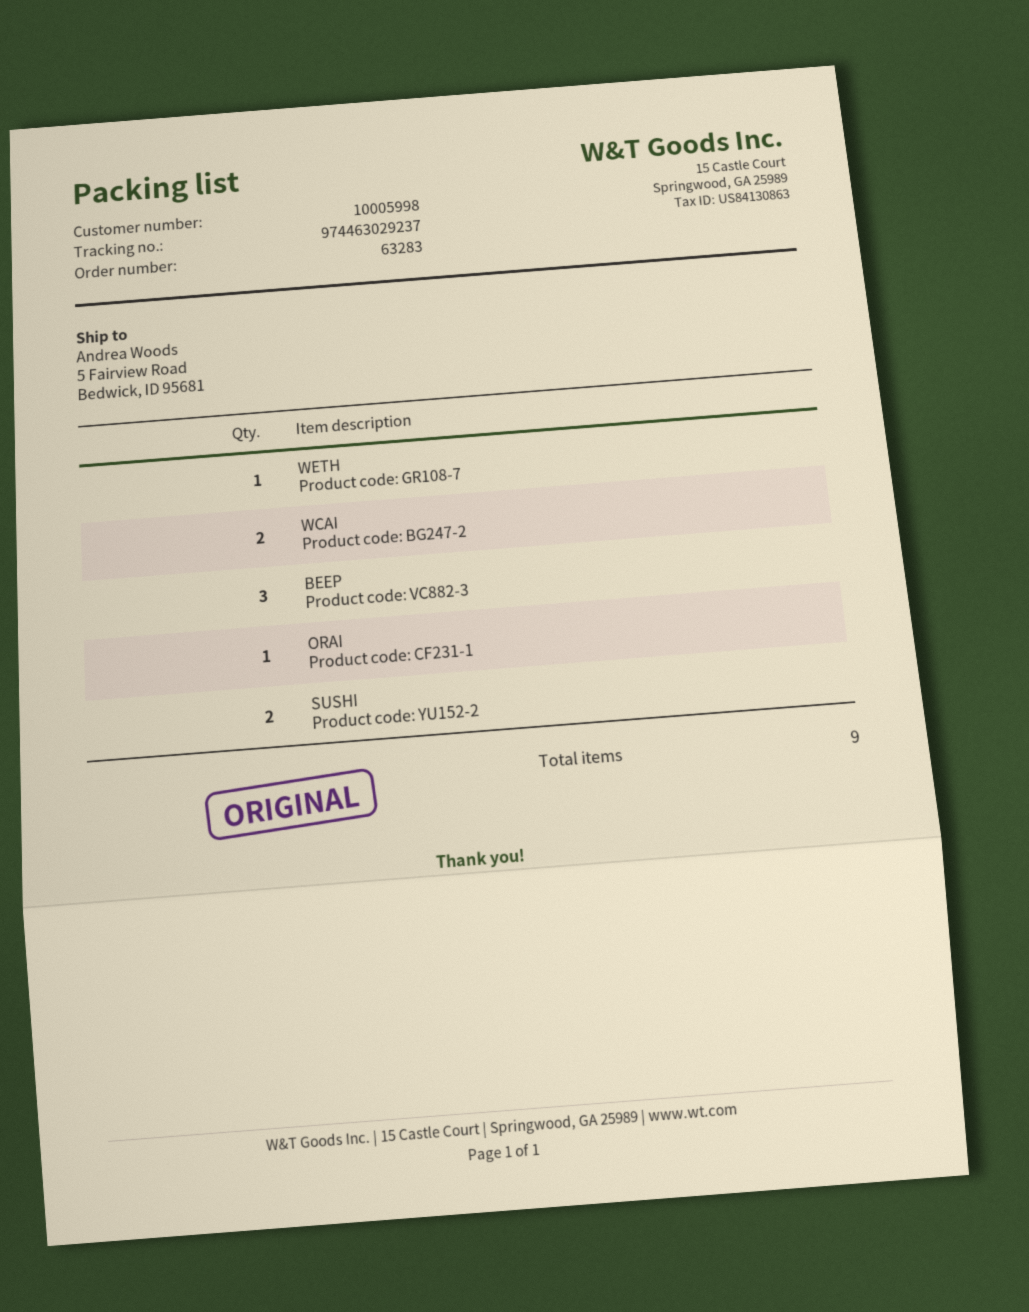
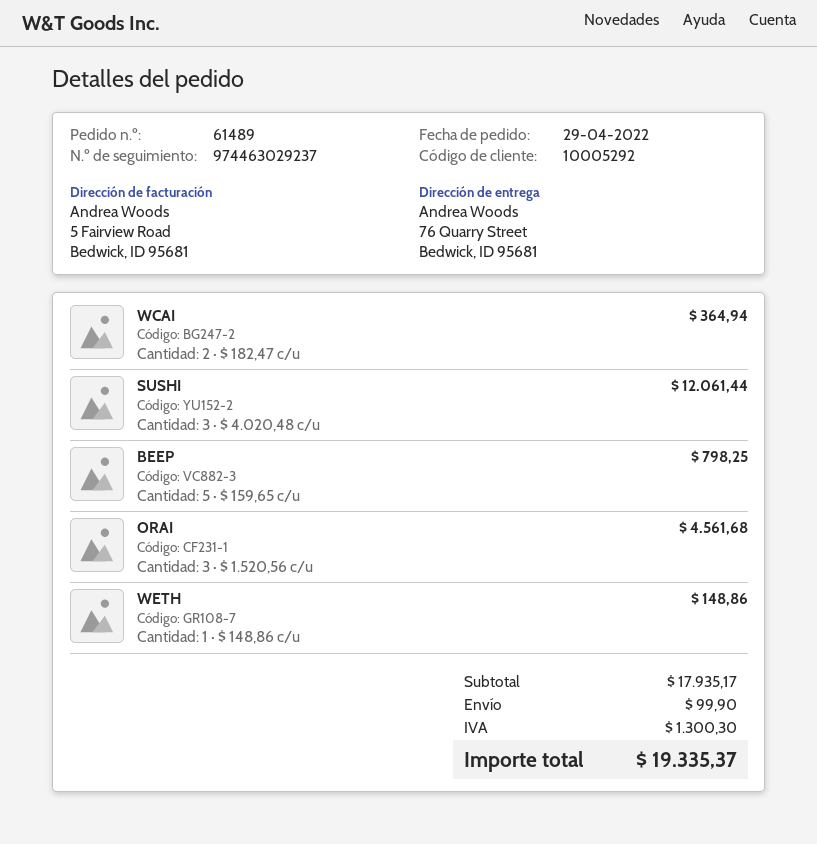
order number: 63283 -> 61489
customer number: 10005998 -> 10005292
ship to: 5 Fairview Road, Bedwick, ID 95681 -> 76 Quarry Street, Bedwick, ID 95681
BEEP: 3 -> 5
ORAI: 1 -> 3
SUSHI: 2 -> 3

